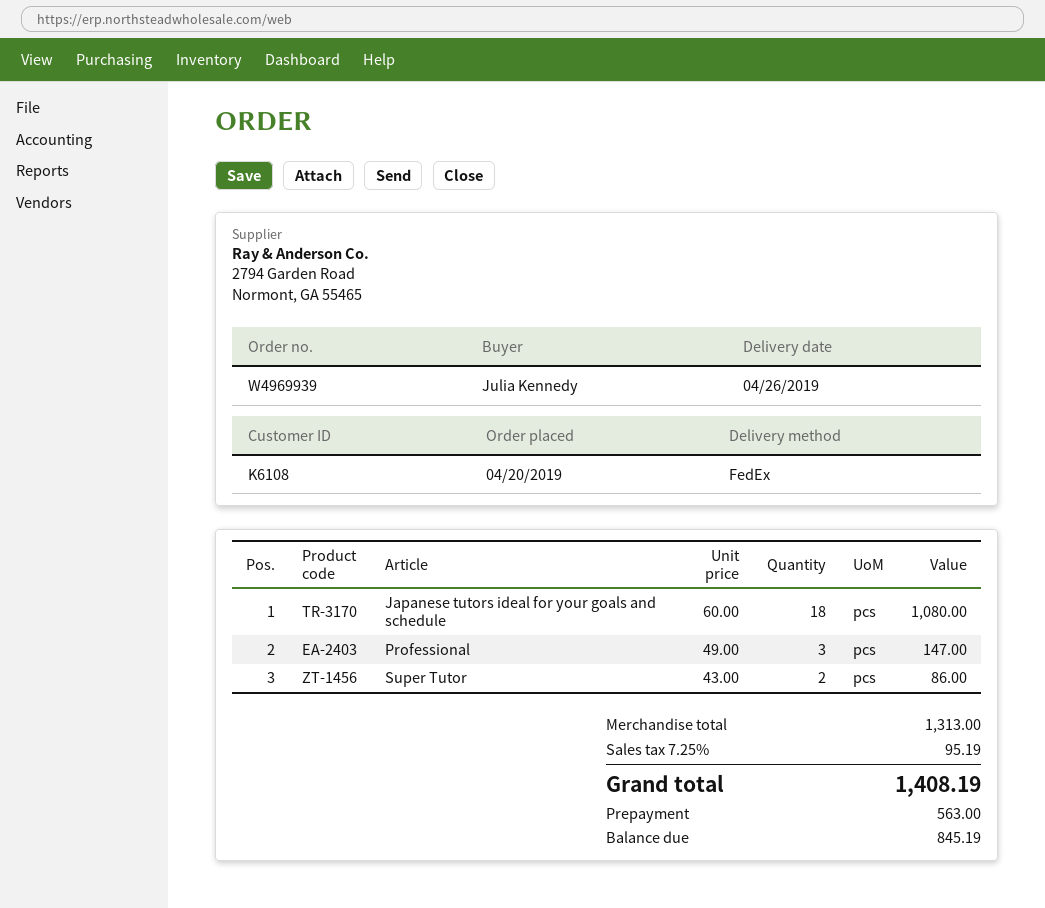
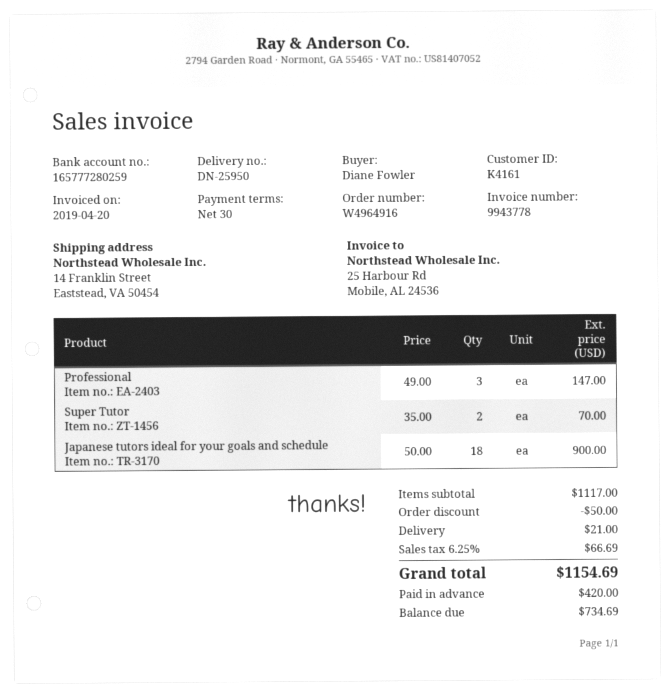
order number: W4969939 -> W4964916
customer number: K6108 -> K4161
ordered by: Julia Kennedy -> Diane Fowler
Japanese tutors ideal for your goals and schedule: 18 x 60.00 = 1080.00 -> 18 x 50.00 = 900.00
Super Tutor: 2 x 43.00 = 86.00 -> 2 x 35.00 = 70.00
subtotal: 1313.00 -> 1117.00
discount: none -> 50.00
shipping: none -> 21.00
tax: 7.25% = 95.19 -> 6.25% = 66.69
total: 1408.19 -> 1154.69
deposit: 563.00 -> 420.00
balance: 845.19 -> 734.69

